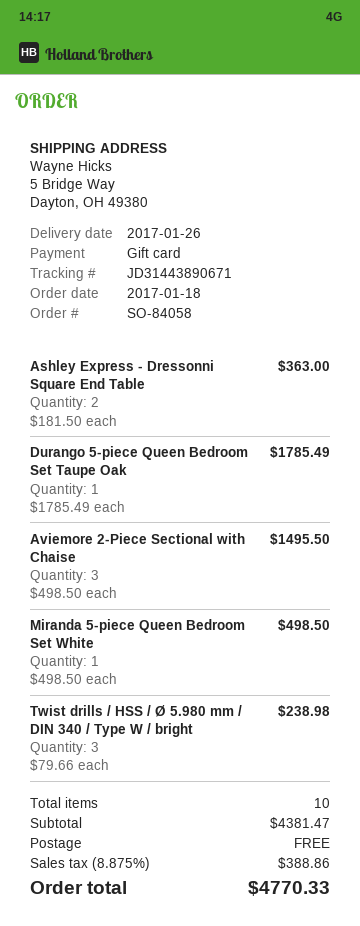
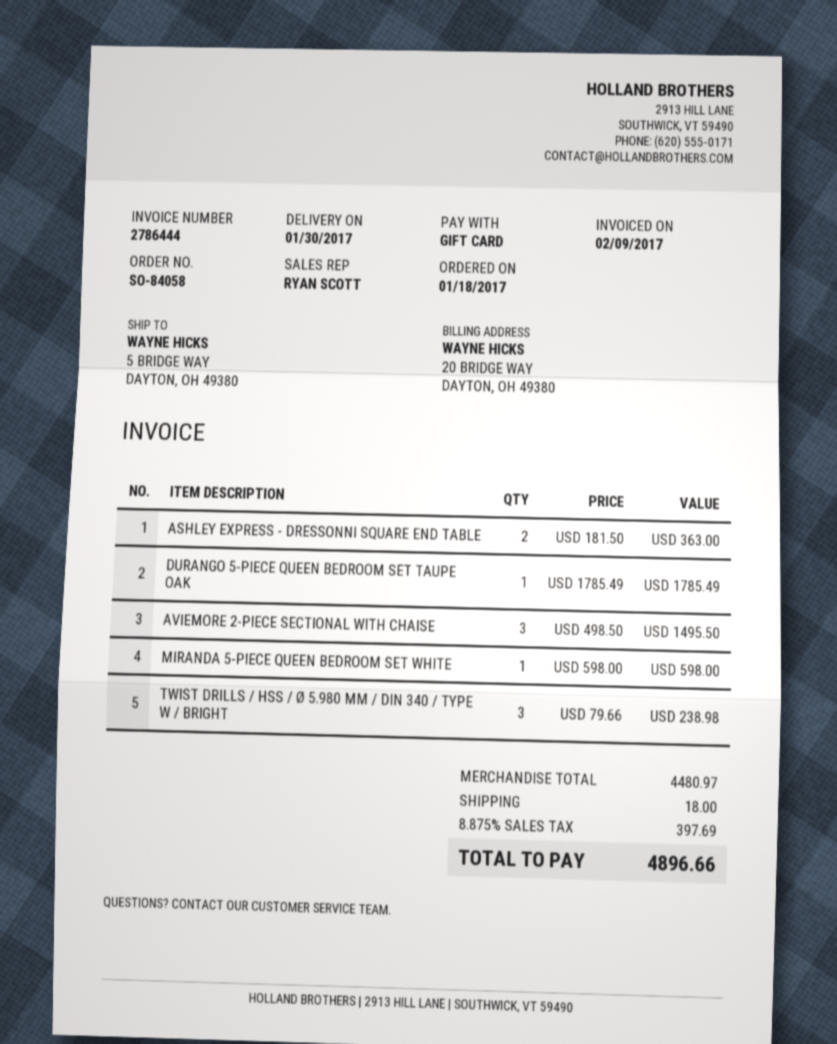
delivery date: 2017-01-26 -> 2017-01-30
Miranda 5-piece Queen Bedroom Set White: 1 x 498.50 = 498.50 -> 1 x 598.00 = 598.00
subtotal: 4381.47 -> 4480.97
shipping: 0.00 -> 18.00
tax: 8.875% = 388.86 -> 8.875% = 397.69
total: 4770.33 -> 4896.66

